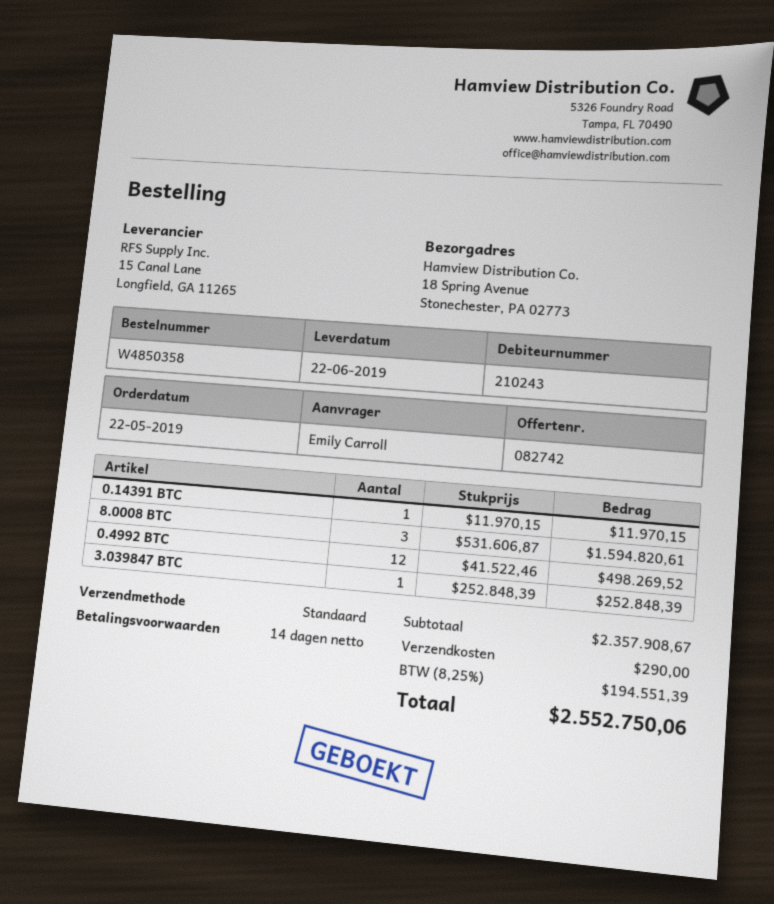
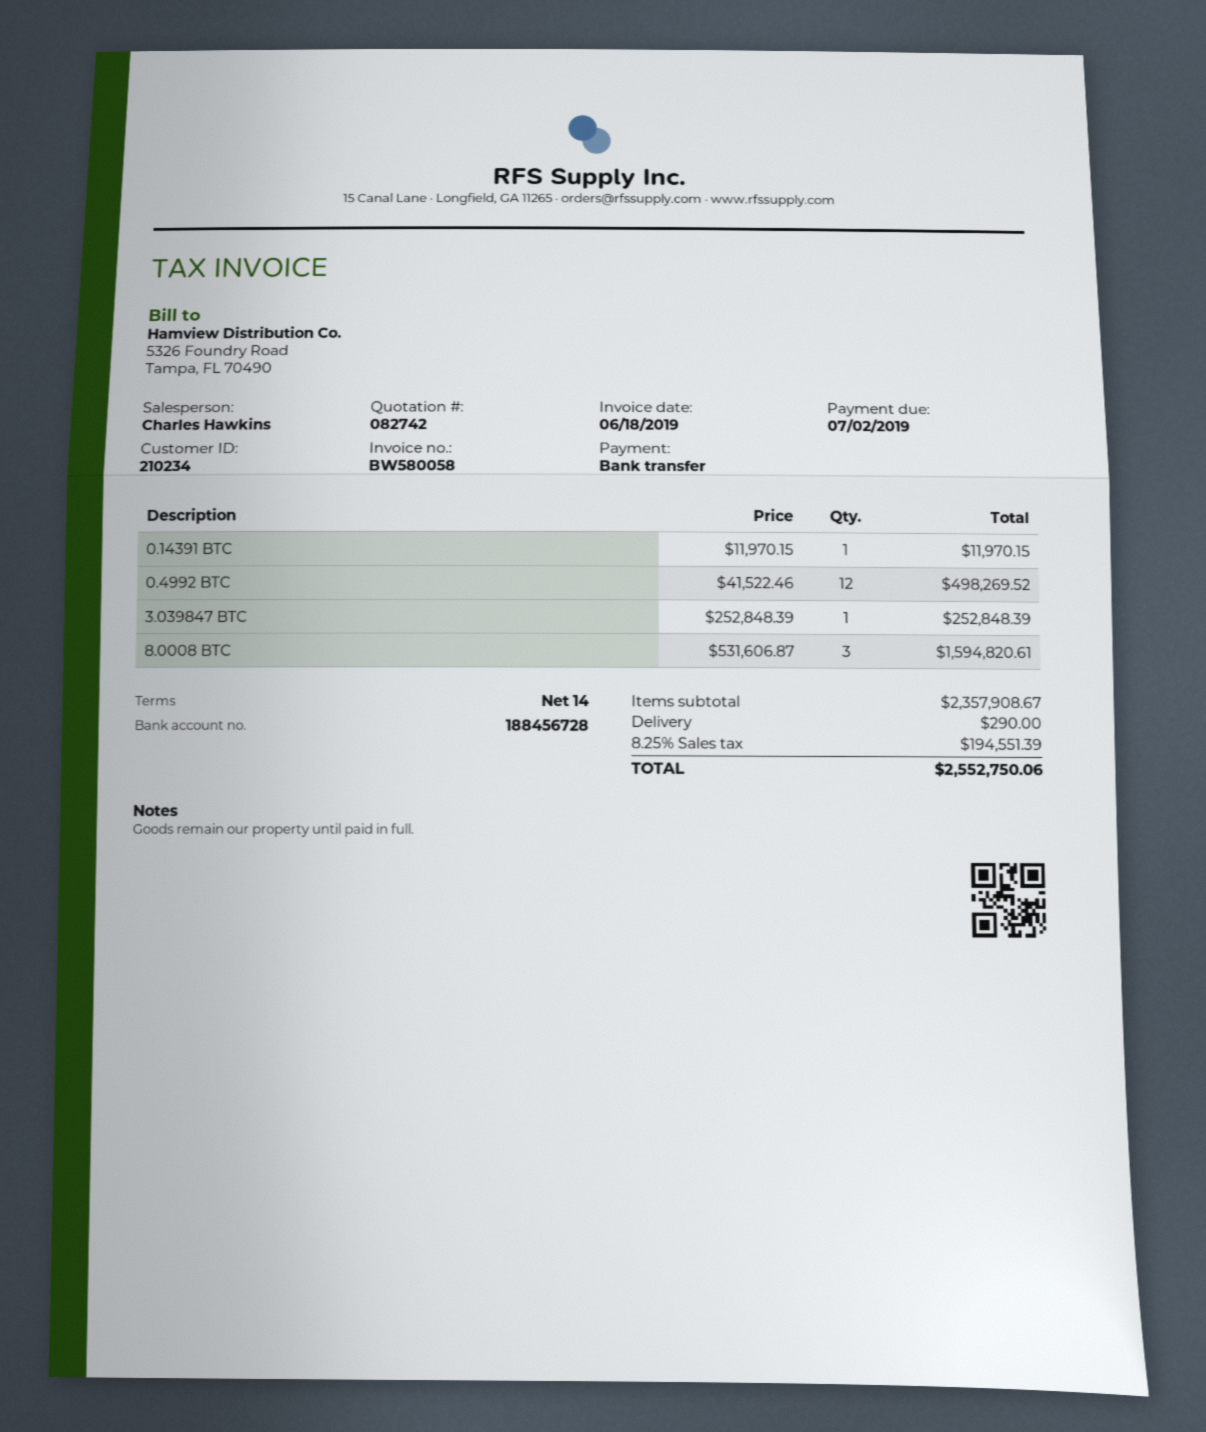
customer number: 210243 -> 210234

